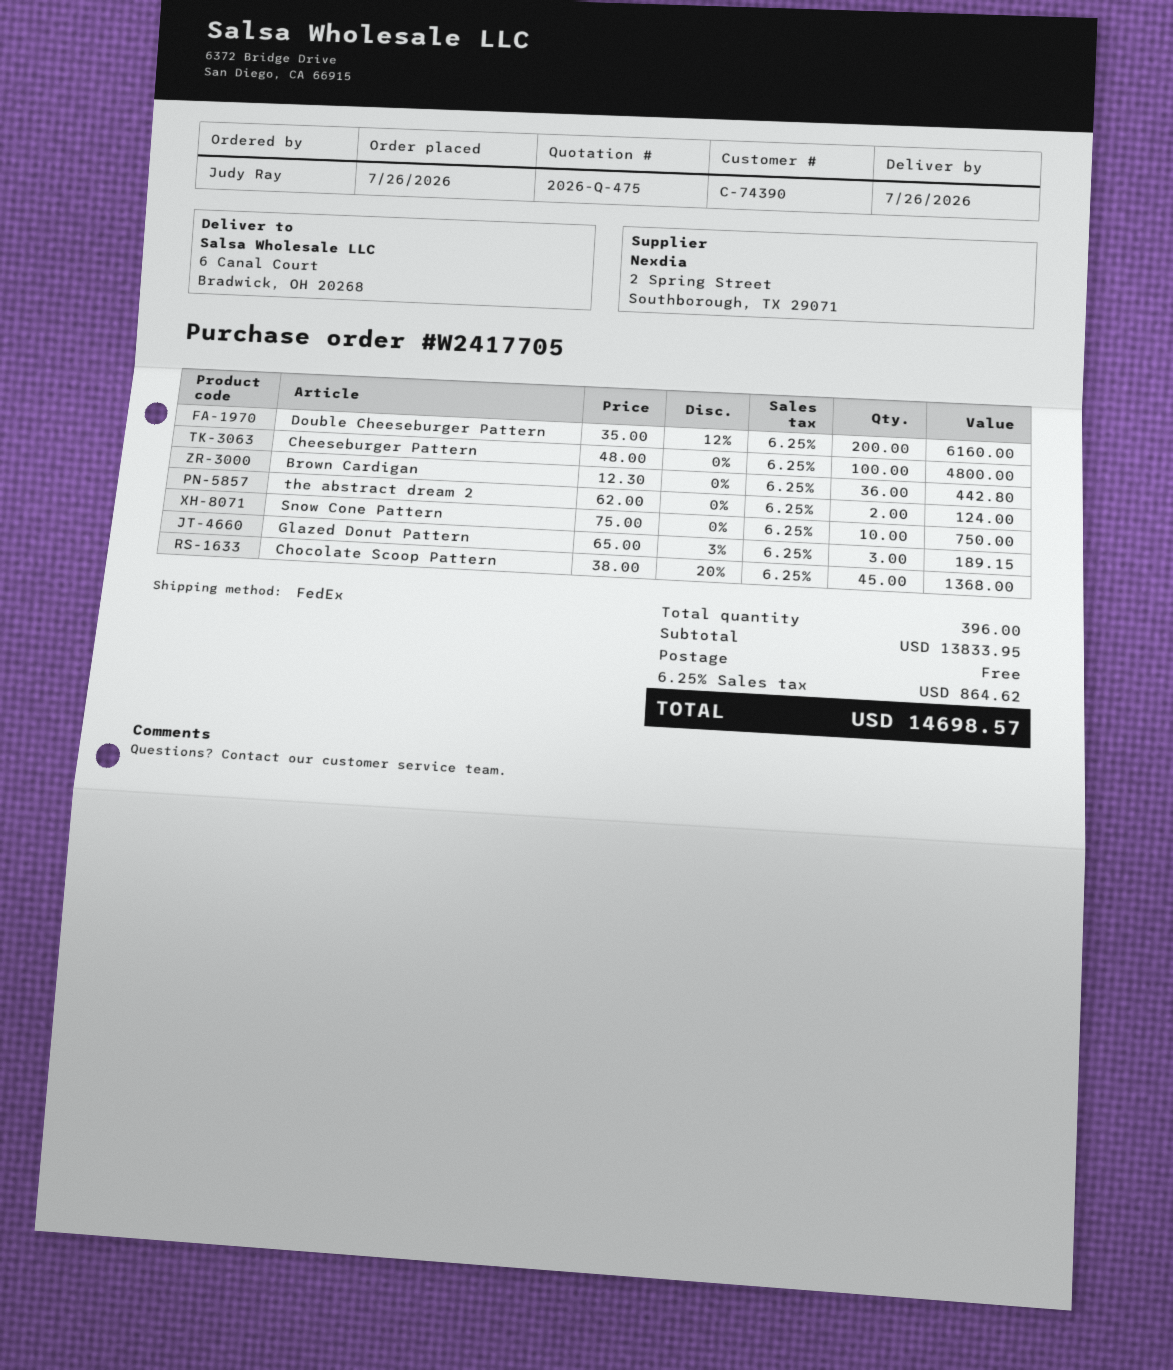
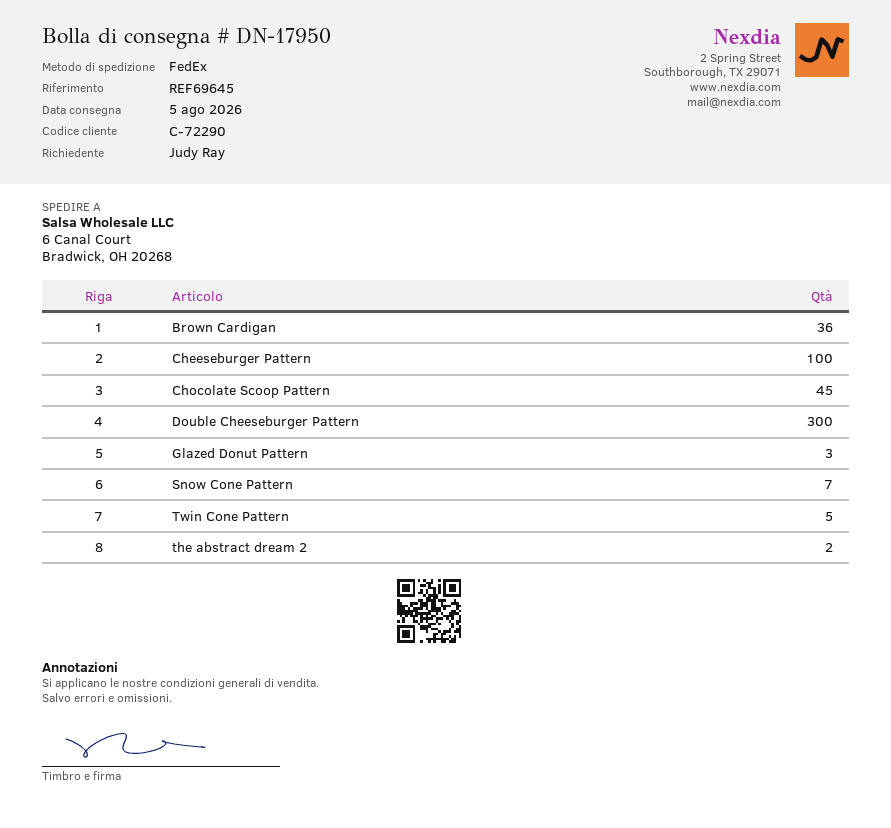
delivery date: 2026-07-26 -> 2026-08-05
customer number: C-74390 -> C-72290
Double Cheeseburger Pattern: 200 -> 300
Snow Cone Pattern: 10 -> 7
Twin Cone Pattern: none -> 5

